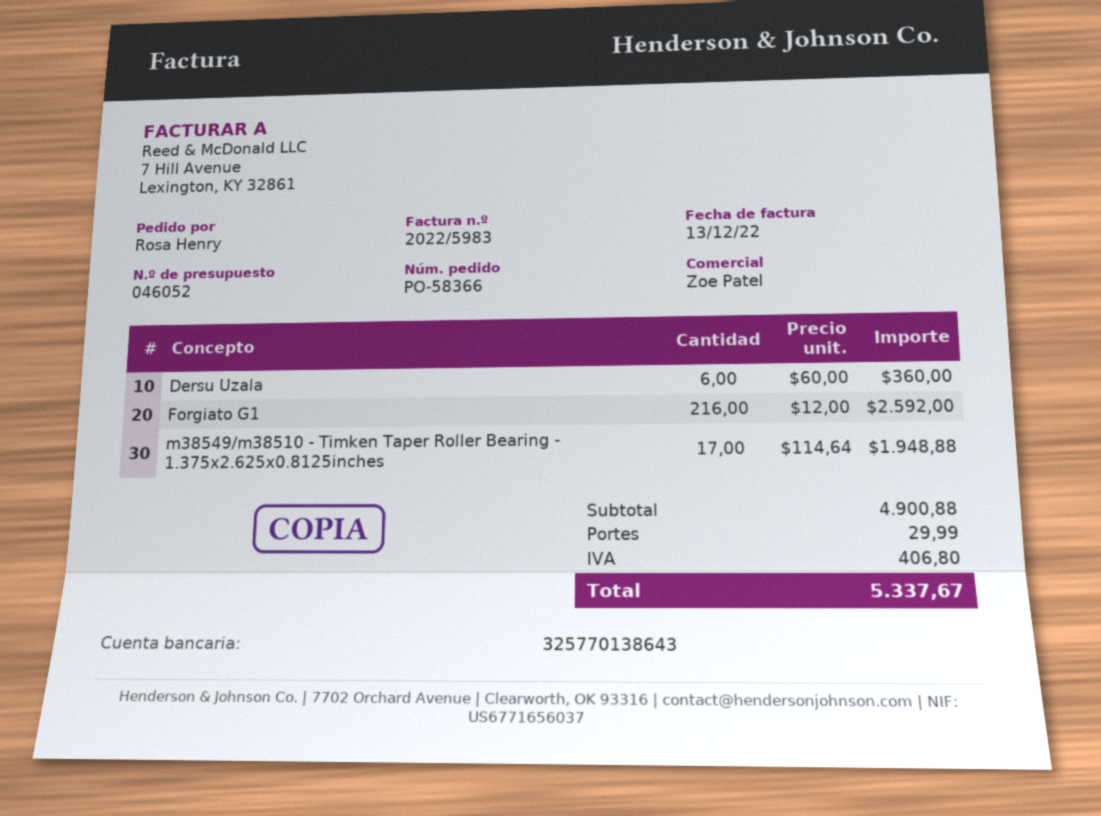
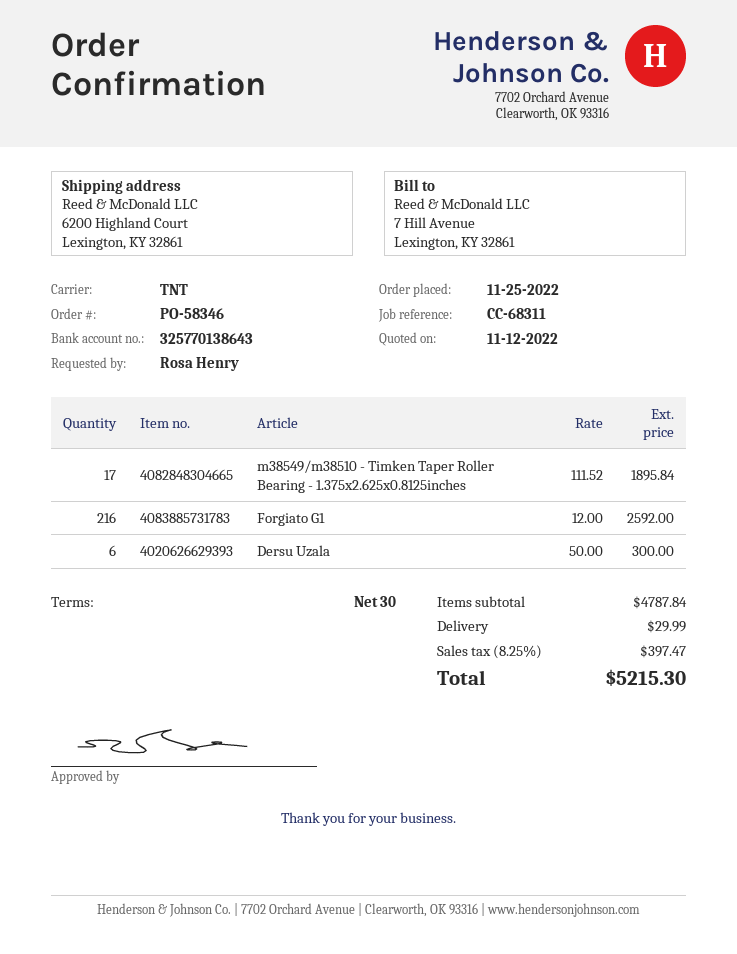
order number: PO-58366 -> PO-58346
Dersu Uzala: 6 x 60.00 = 360.00 -> 6 x 50.00 = 300.00
m38549/m38510 - Timken Taper Roller Bearing - 1.375x2.625x0.8125inches: 17 x 114.64 = 1948.88 -> 17 x 111.52 = 1895.84
subtotal: 4900.88 -> 4787.84
tax: 406.80 -> 397.47
total: 5337.67 -> 5215.30

